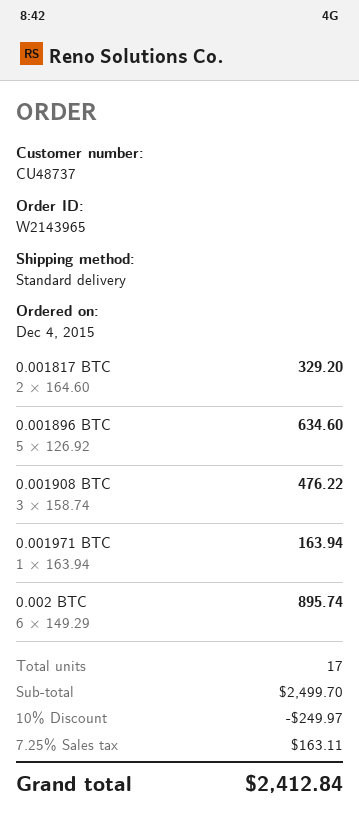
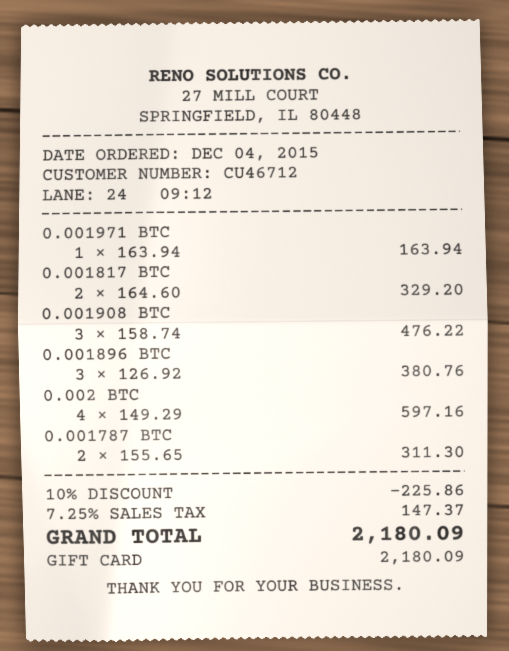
customer number: CU48737 -> CU46712
0.001896 BTC: 5 x 126.92 = 634.60 -> 3 x 126.92 = 380.76
0.002 BTC: 6 x 149.29 = 895.74 -> 4 x 149.29 = 597.16
0.001787 BTC: none -> 2 x 155.65 = 311.30
discount: 10% = 249.97 -> 10% = 225.86
tax: 7.25% = 163.11 -> 7.25% = 147.37
total: 2412.84 -> 2180.09

